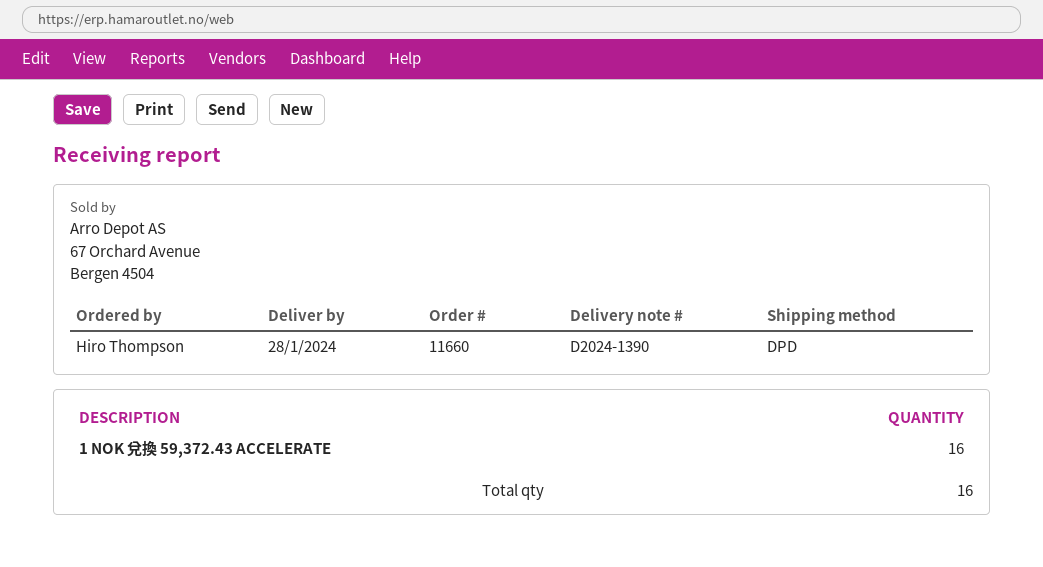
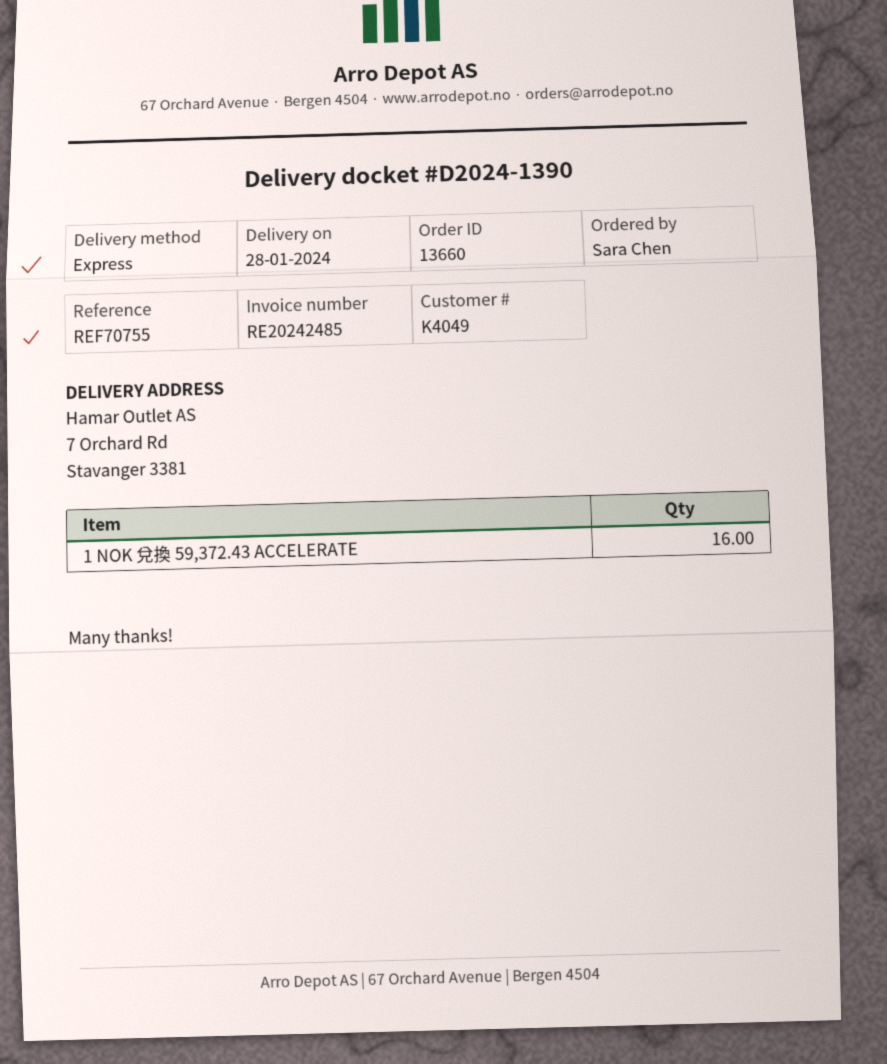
order number: 11660 -> 13660
ordered by: Hiro Thompson -> Sara Chen
shipping method: DPD -> express

